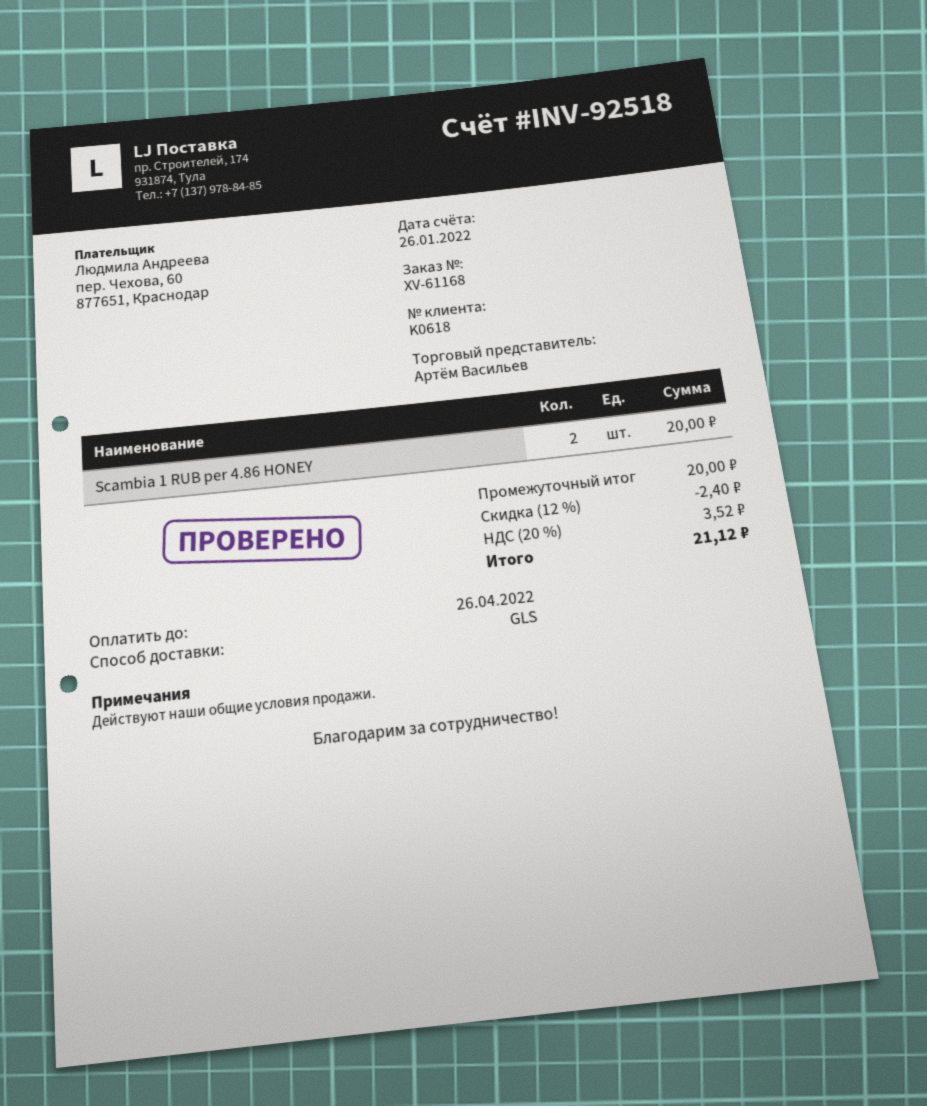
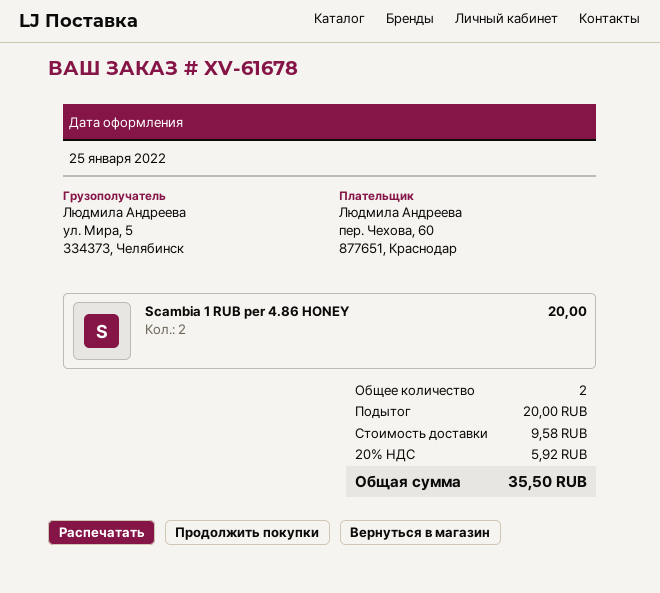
order number: XV-61168 -> XV-61678
discount: 12% = 2.40 -> none
shipping: none -> 9.58
tax: 20% = 3.52 -> 20% = 5.92
total: 21.12 -> 35.50

